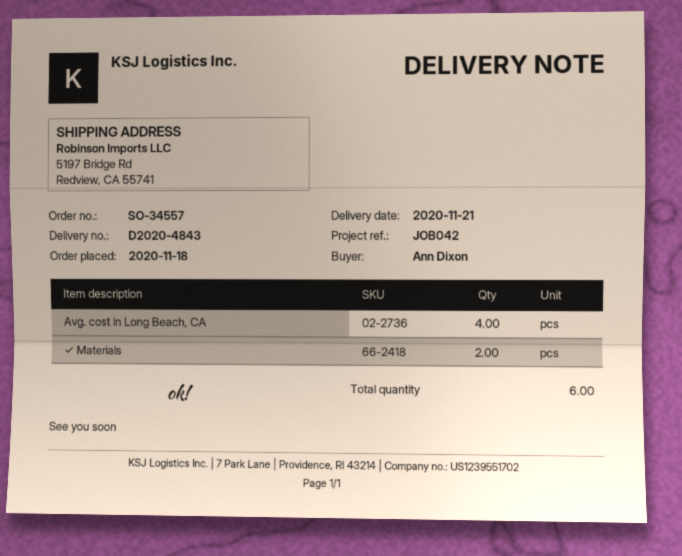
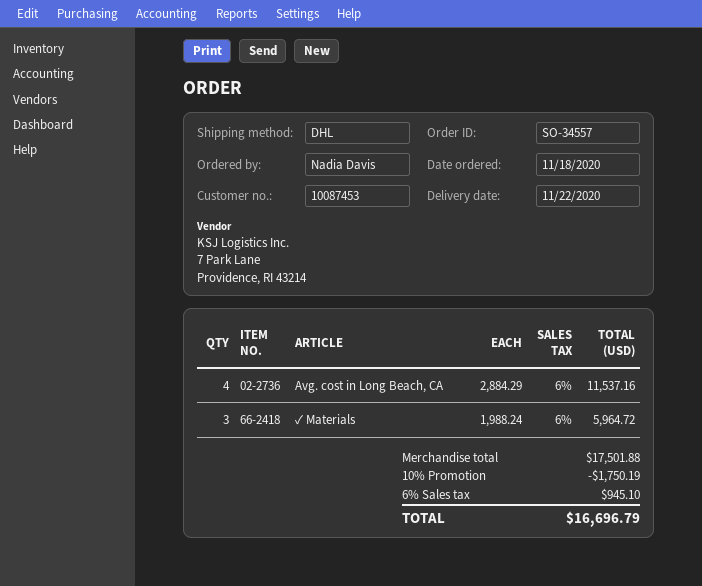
delivery date: 2020-11-21 -> 2020-11-22
ordered by: Ann Dixon -> Nadia Davis
✓ Materials: 2 -> 3

